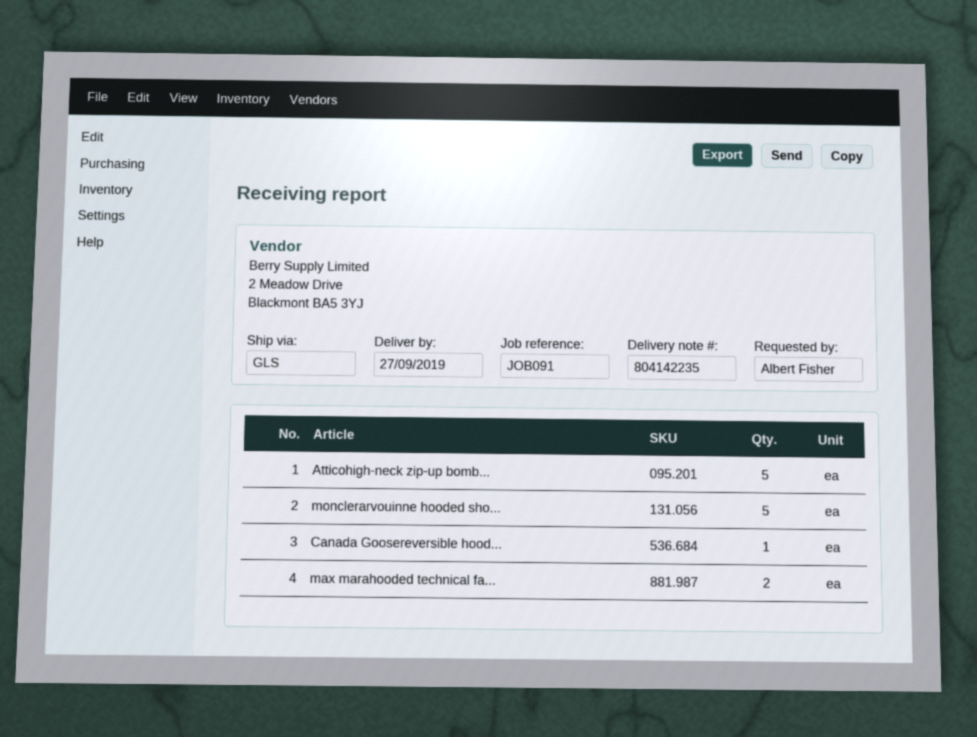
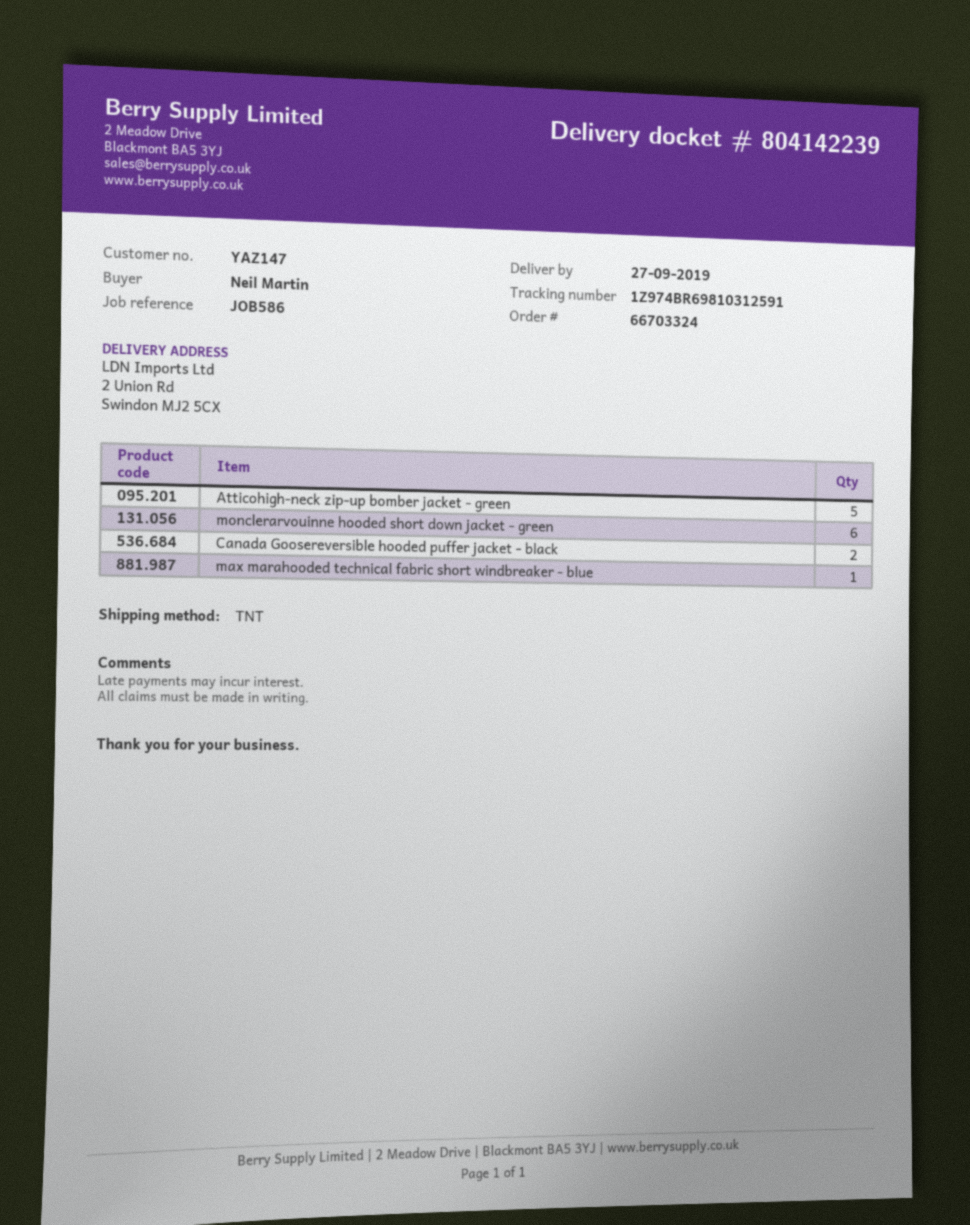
delivery note number: 804142235 -> 804142239
reference: JOB091 -> JOB586
ordered by: Albert Fisher -> Neil Martin
shipping method: GLS -> TNT
monclerarvouinne hooded sho...: 5 -> 6
Canada Goosereversible hood...: 1 -> 2
max marahooded technical fa...: 2 -> 1

